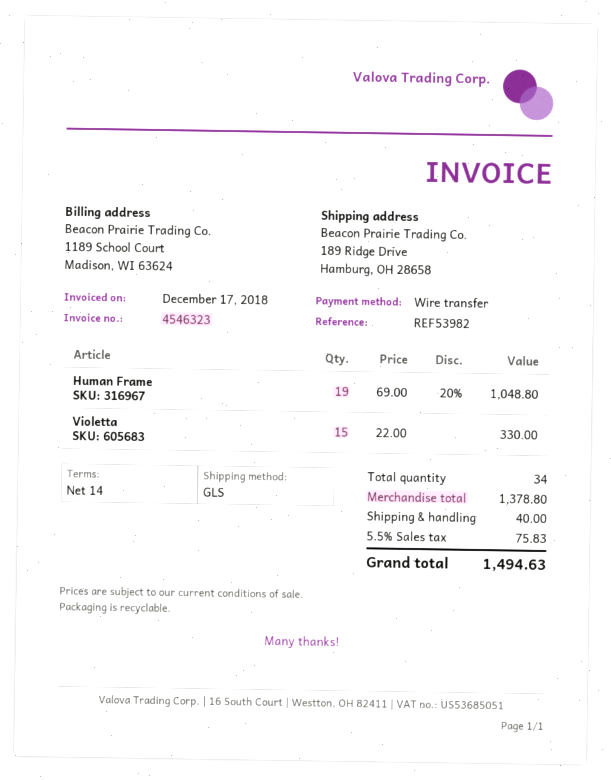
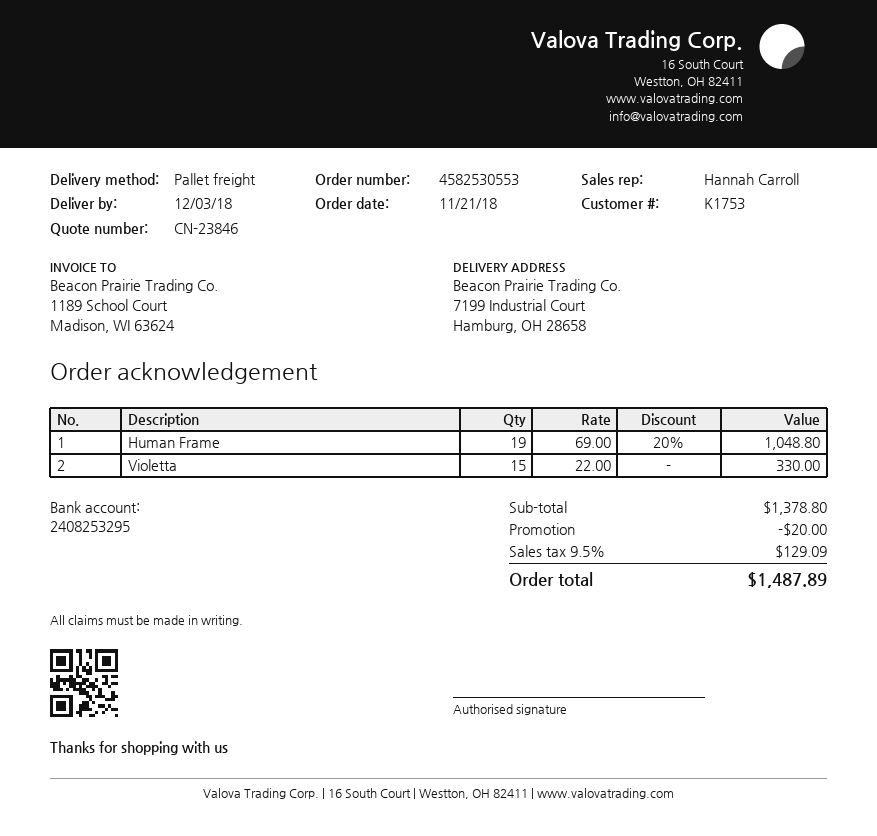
shipping method: GLS -> pallet freight
ship to: 189 Ridge Drive, Hamburg, OH 28658 -> 7199 Industrial Court, Hamburg, OH 28658
discount: none -> 20.00
shipping: 40.00 -> none
tax: 5.5% = 75.83 -> 9.5% = 129.09
total: 1494.63 -> 1487.89

